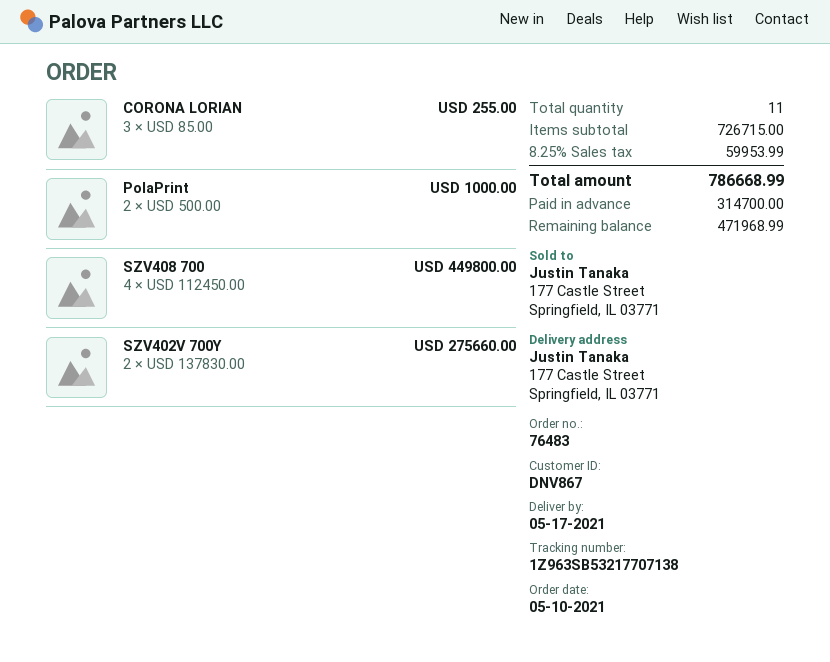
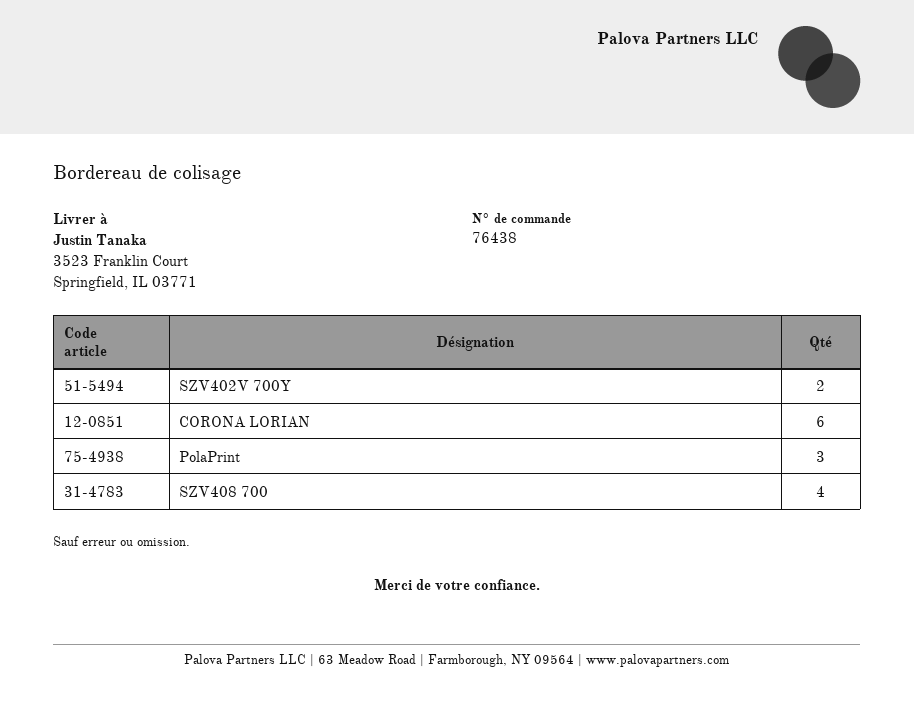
order number: 76483 -> 76438
ship to: 177 Castle Street, Springfield, IL 03771 -> 3523 Franklin Court, Springfield, IL 03771
CORONA LORIAN: 3 -> 6
PolaPrint: 2 -> 3

